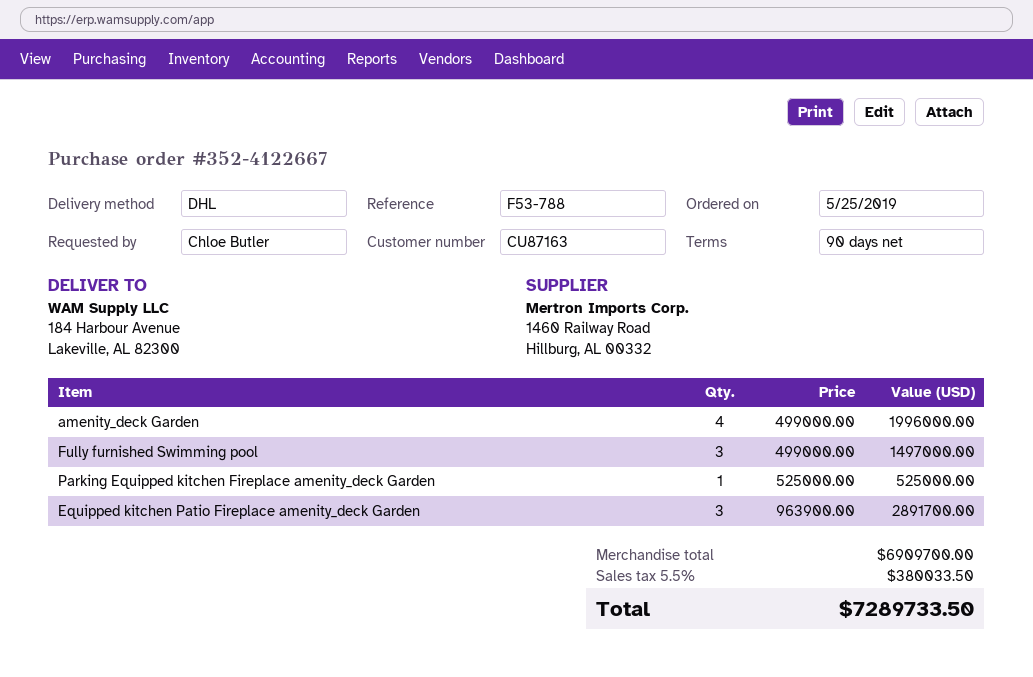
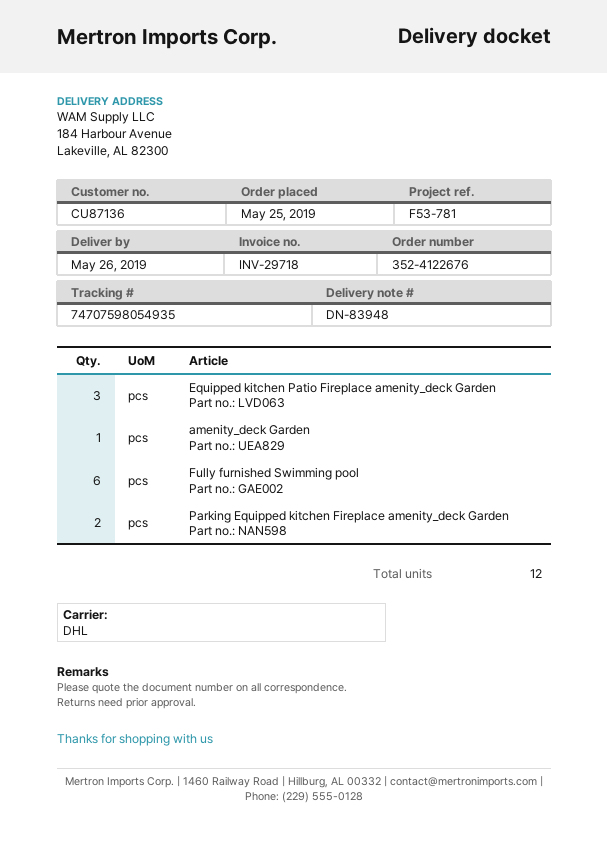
order number: 352-4122667 -> 352-4122676
customer number: CU87163 -> CU87136
reference: F53-788 -> F53-781
amenity_deck Garden: 4 -> 1
Fully furnished Swimming pool: 3 -> 6
Parking Equipped kitchen Fireplace amenity_deck Garden: 1 -> 2

